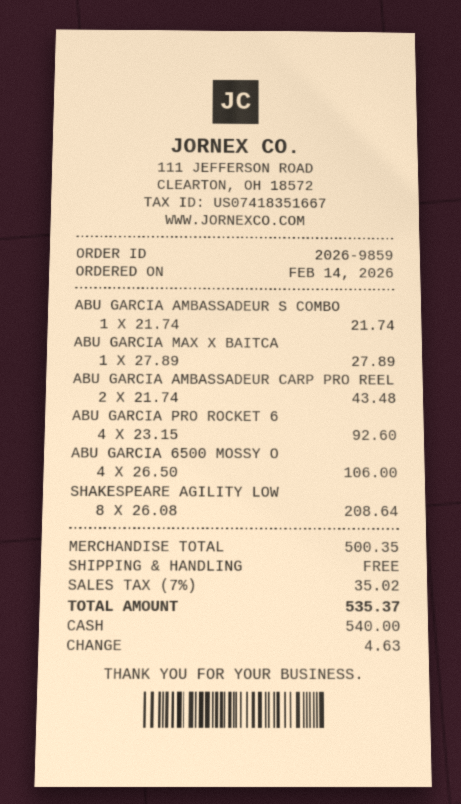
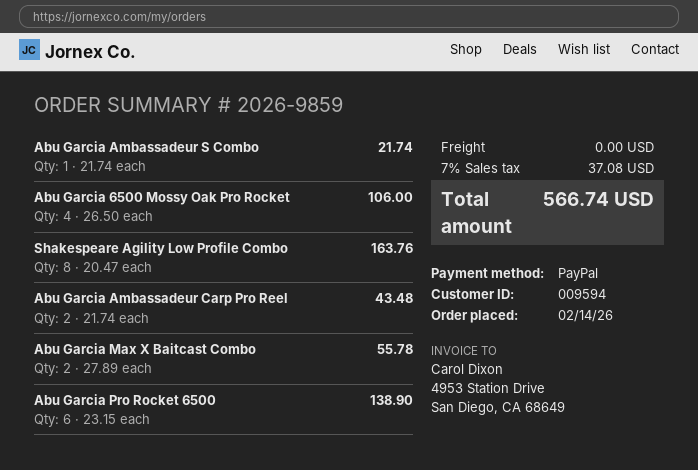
payment method: cash -> PayPal
ABU GARCIA MAX X BAITCA: 1 x 27.89 = 27.89 -> 2 x 27.89 = 55.78
ABU GARCIA PRO ROCKET 6: 4 x 23.15 = 92.60 -> 6 x 23.15 = 138.90
SHAKESPEARE AGILITY LOW: 8 x 26.08 = 208.64 -> 8 x 20.47 = 163.76
tax: 7% = 35.02 -> 7% = 37.08
total: 535.37 -> 566.74

